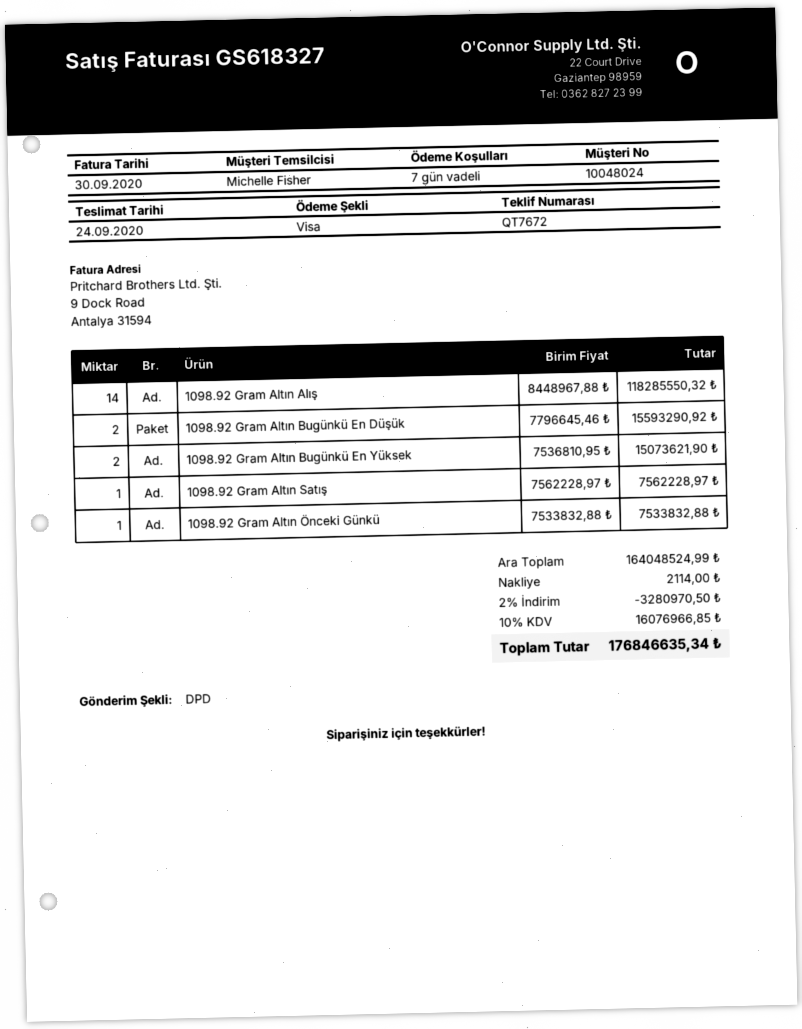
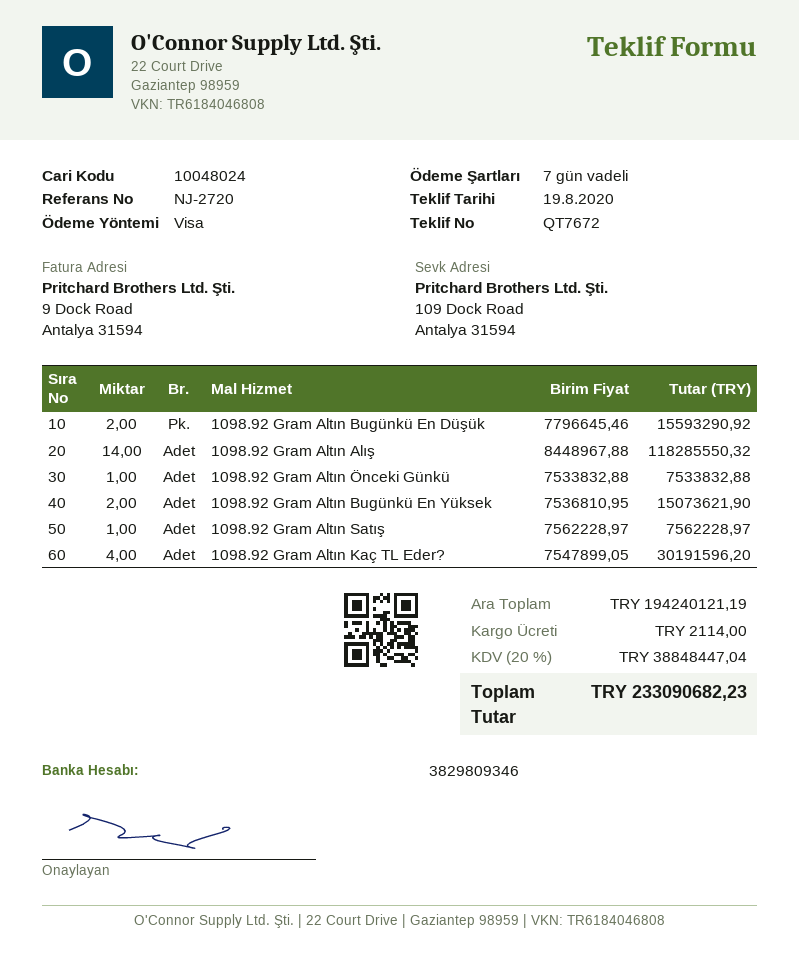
1098.92 Gram Altın Kaç TL Eder?: none -> 4 x 7547899.05 = 30191596.20
subtotal: 164048524.99 -> 194240121.19
discount: 2% = 3280970.50 -> none
tax: 10% = 16076966.85 -> 20% = 38848447.04
total: 176846635.34 -> 233090682.23

